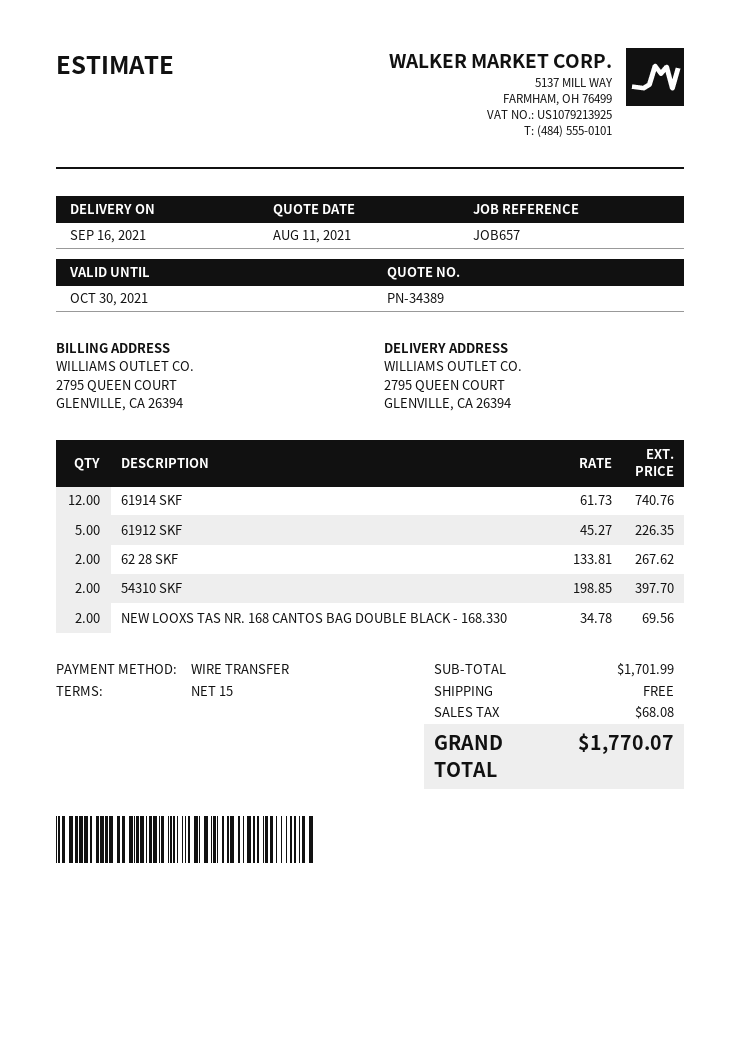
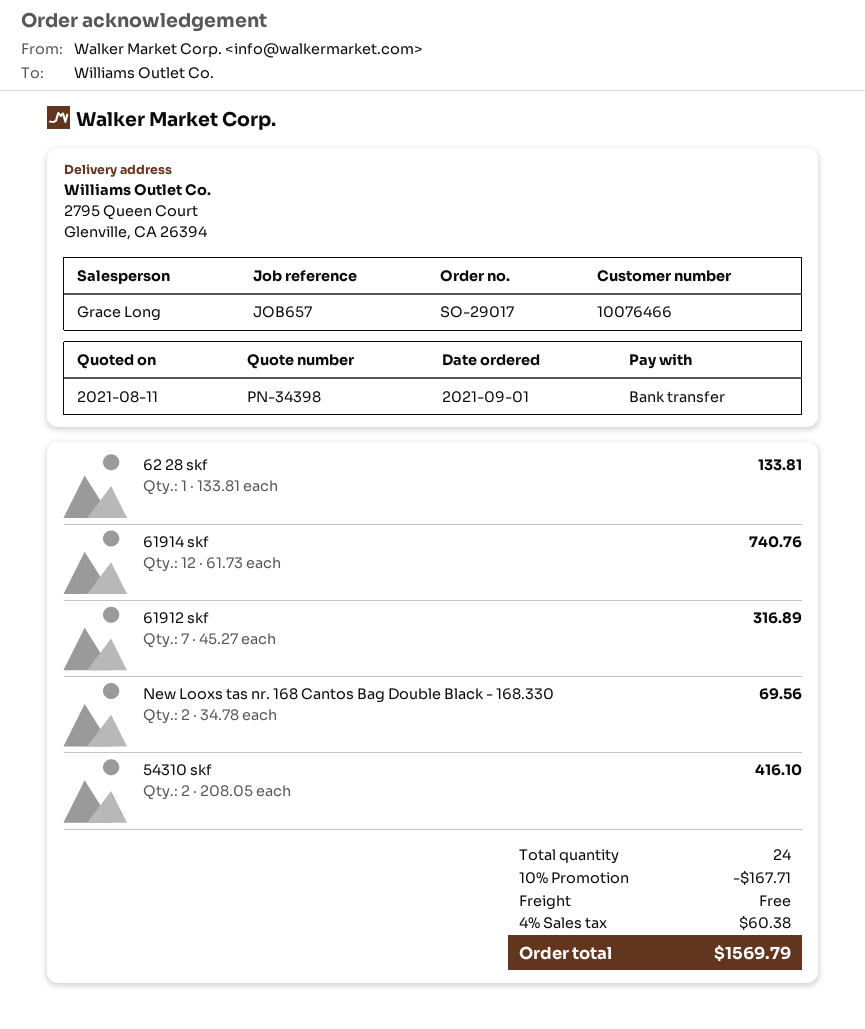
quote number: PN-34389 -> PN-34398
61912 SKF: 5 x 45.27 = 226.35 -> 7 x 45.27 = 316.89
62 28 SKF: 2 x 133.81 = 267.62 -> 1 x 133.81 = 133.81
54310 SKF: 2 x 198.85 = 397.70 -> 2 x 208.05 = 416.10
discount: none -> 10% = 167.71
tax: 68.08 -> 60.38
total: 1770.07 -> 1569.79

